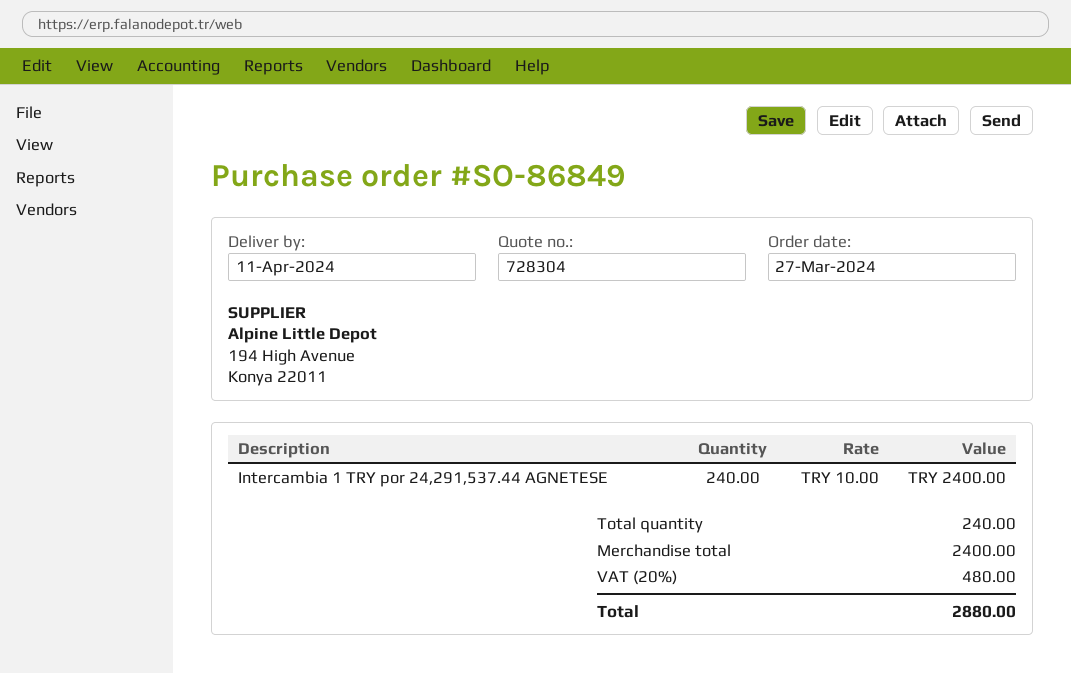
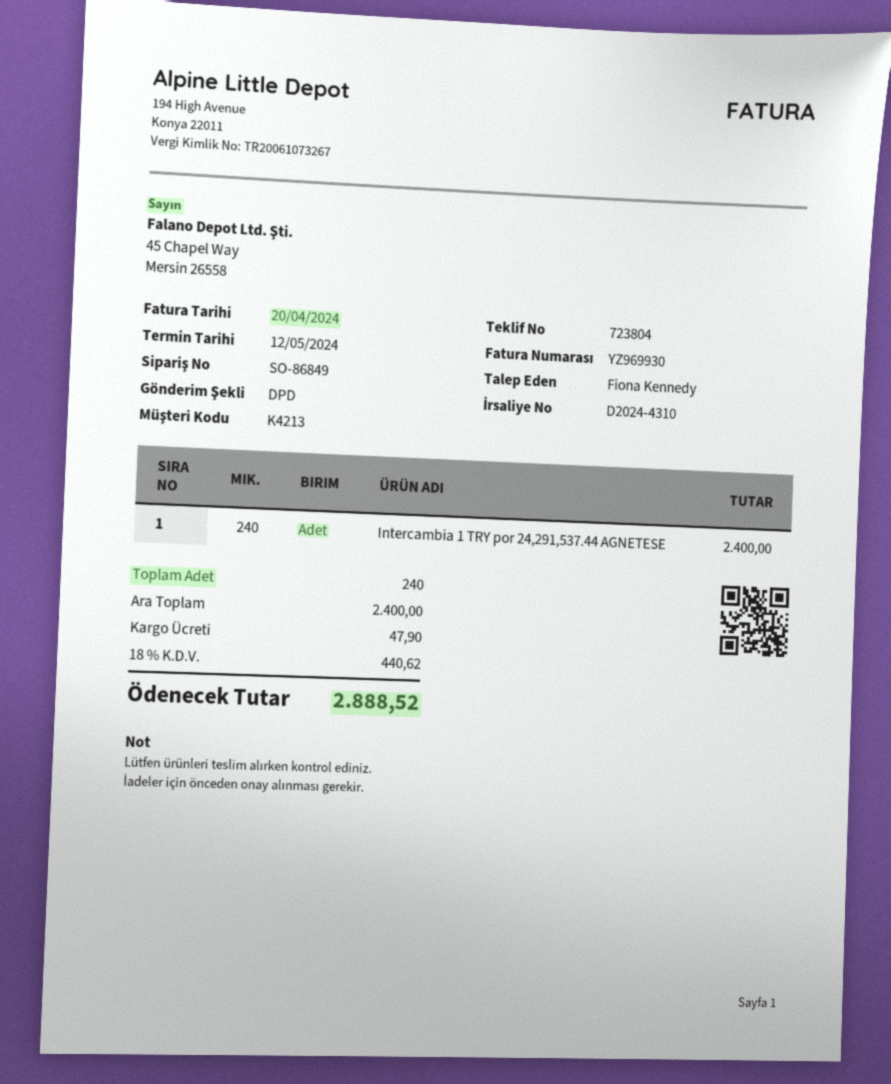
quote number: 728304 -> 723804
delivery date: 2024-04-11 -> 2024-05-12
shipping: none -> 47.90
tax: 20% = 480.00 -> 18% = 440.62
total: 2880.00 -> 2888.52

